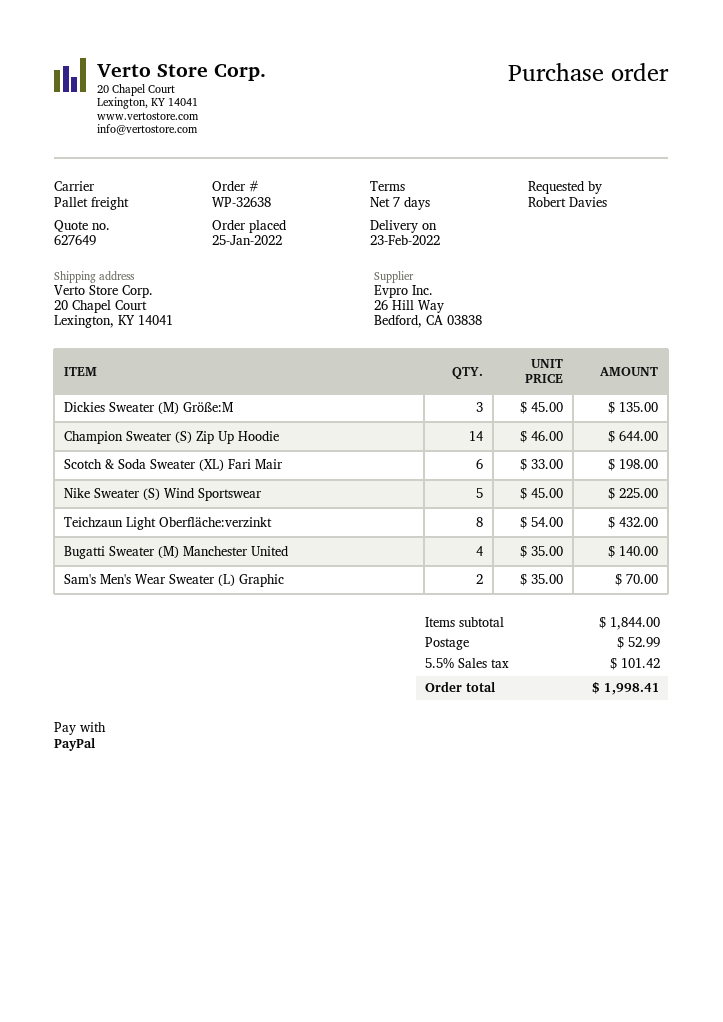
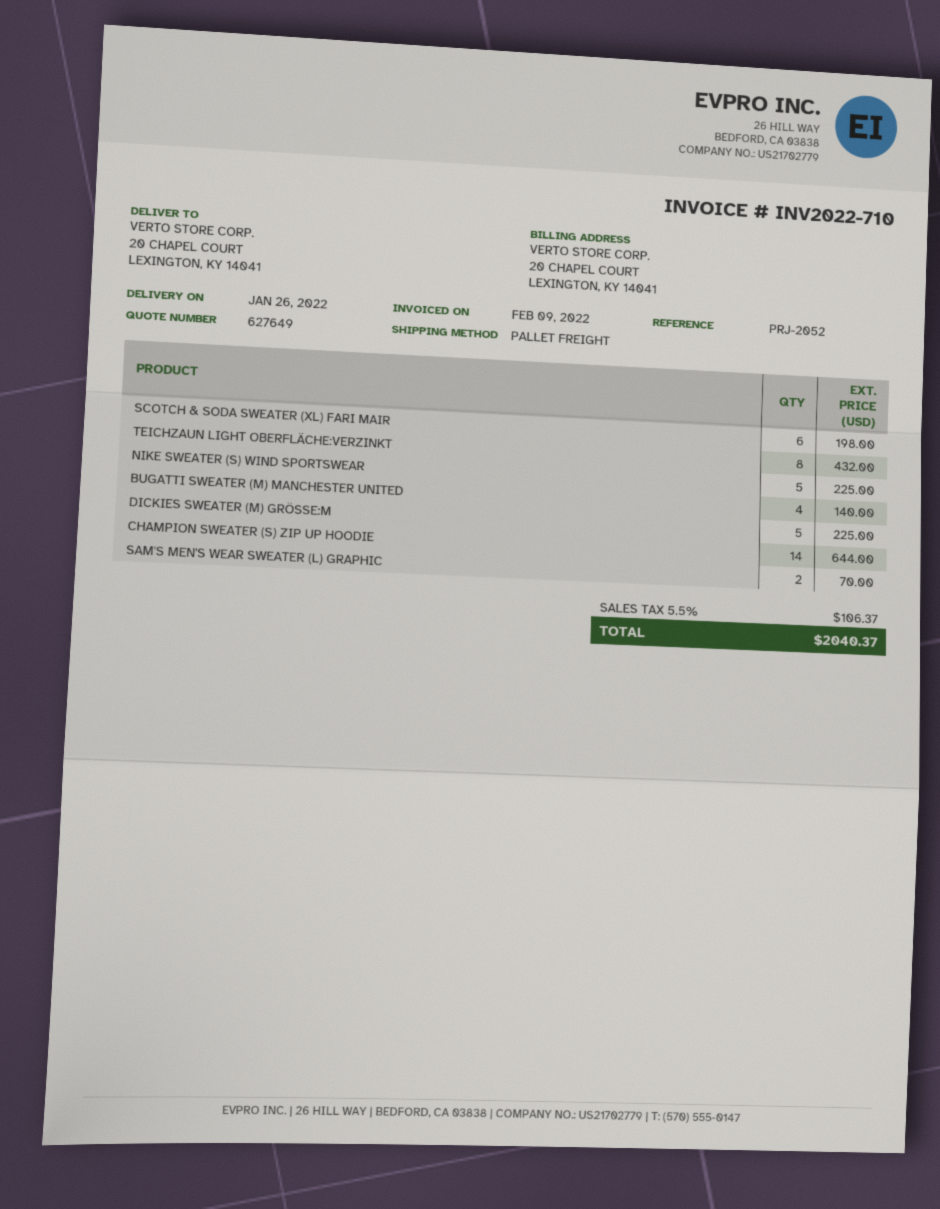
delivery date: 2022-02-23 -> 2022-01-26
Dickies Sweater (M) Größe:M: 3 for 135.00 -> 5 for 225.00
shipping: 52.99 -> none
tax: 5.5% = 101.42 -> 5.5% = 106.37
total: 1998.41 -> 2040.37

